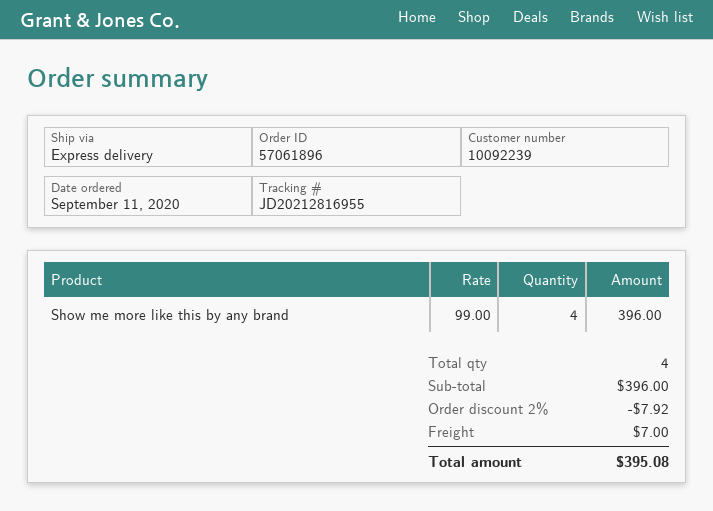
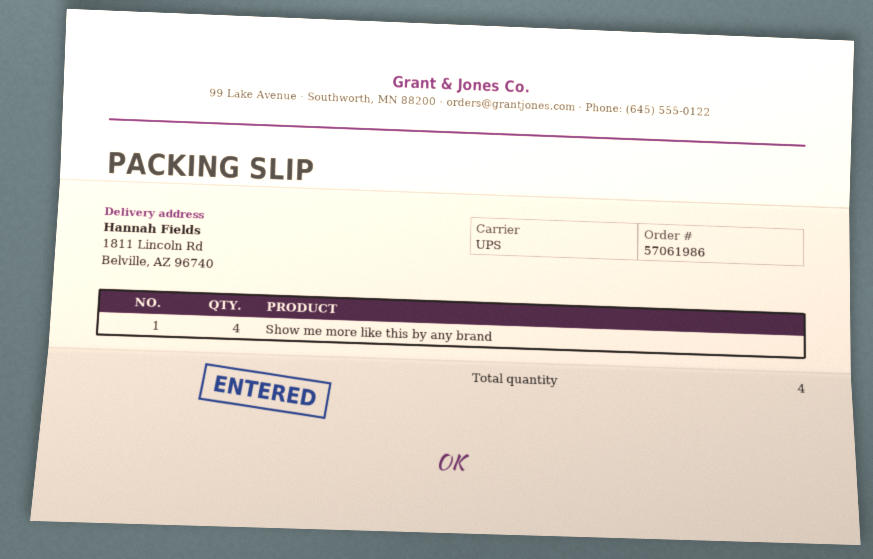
order number: 57061896 -> 57061986
shipping method: express -> UPS

